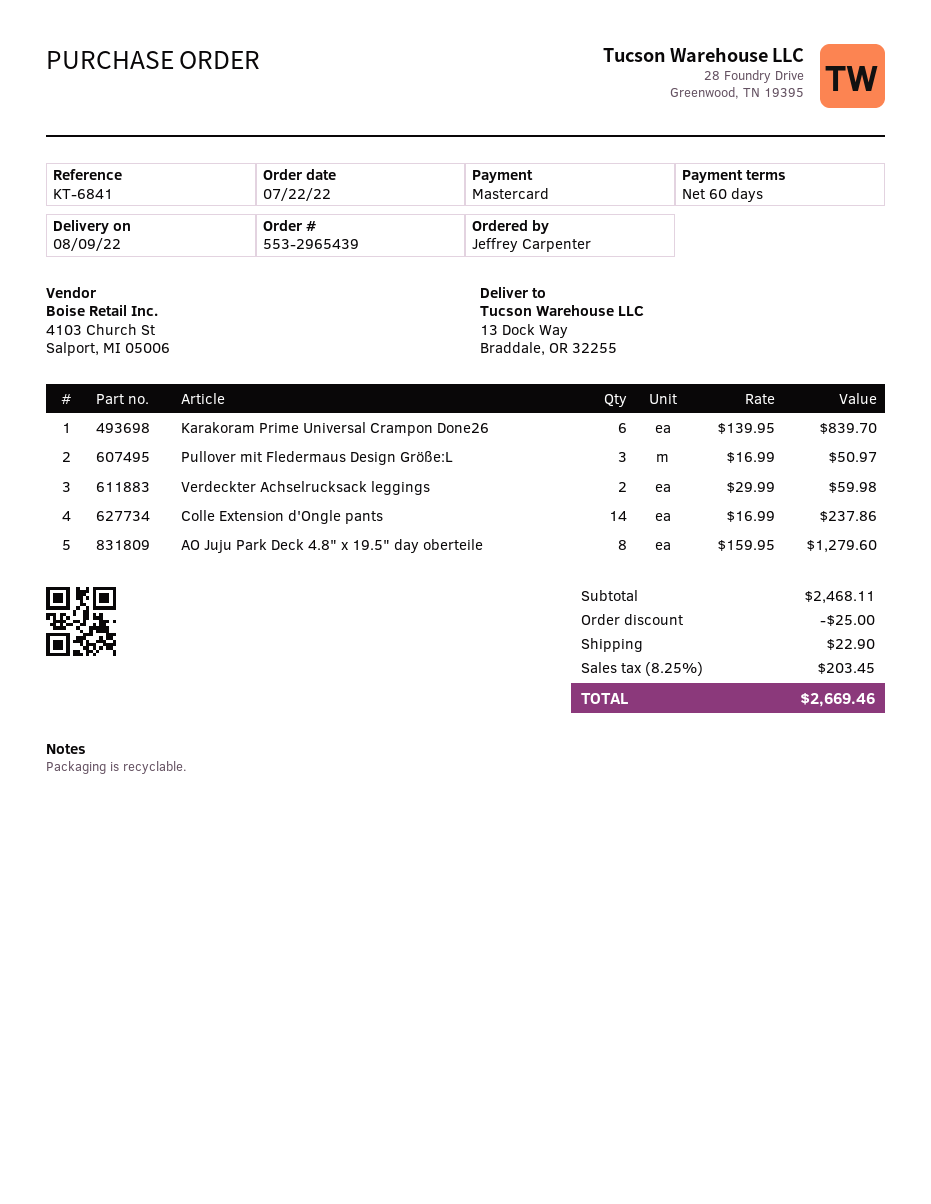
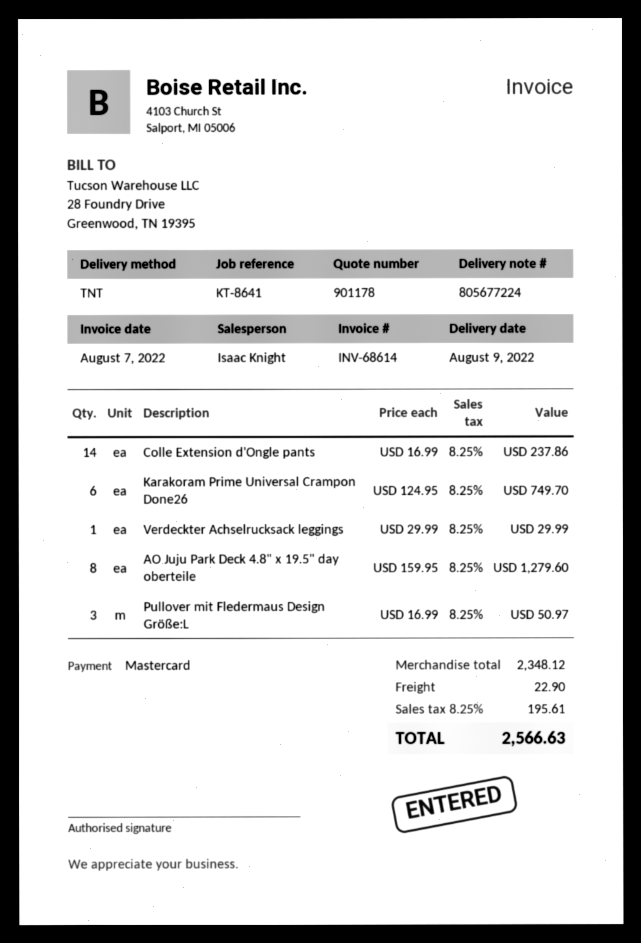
reference: KT-6841 -> KT-8641
Karakoram Prime Universal Crampon Done26: 6 x 139.95 = 839.70 -> 6 x 124.95 = 749.70
Verdeckter Achselrucksack leggings: 2 x 29.99 = 59.98 -> 1 x 29.99 = 29.99
subtotal: 2468.11 -> 2348.12
discount: 25.00 -> none
tax: 8.25% = 203.45 -> 8.25% = 195.61
total: 2669.46 -> 2566.63

